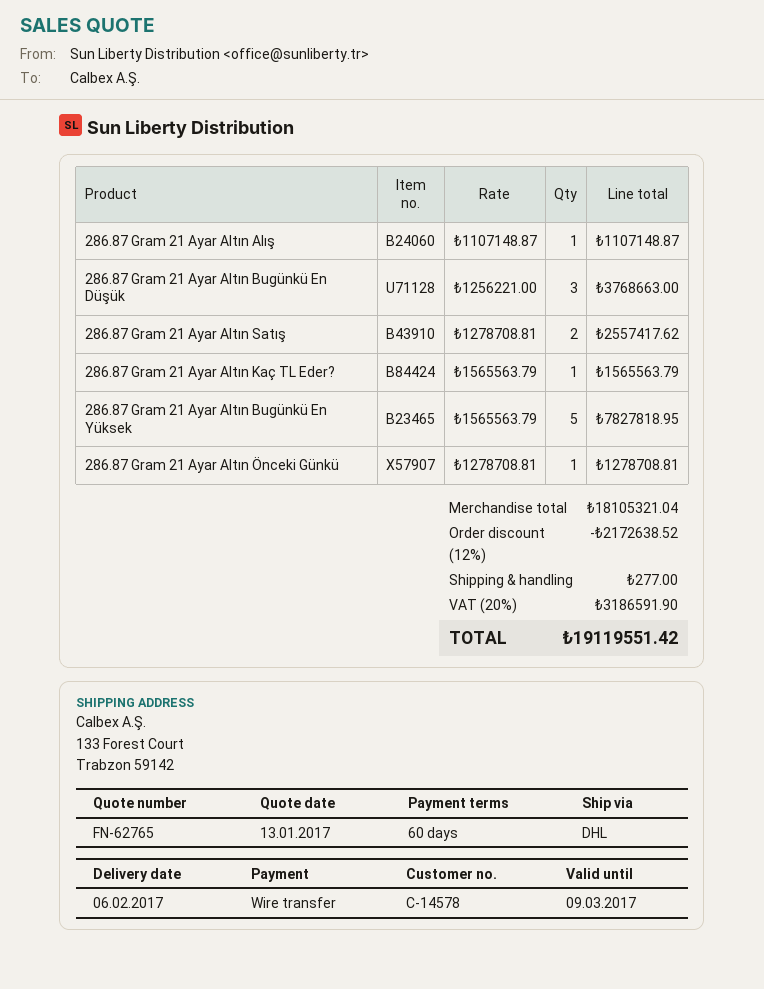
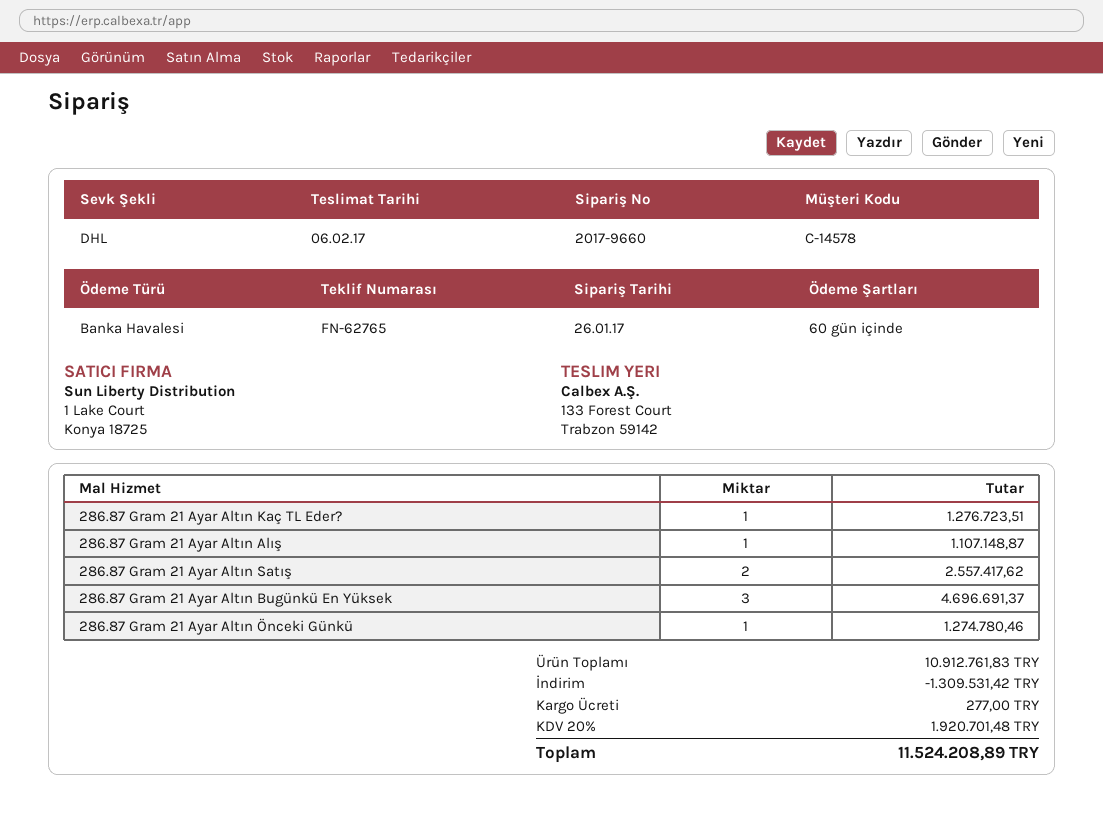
286.87 Gram 21 Ayar Altın Bugünkü En Düşük: 3 for 3768663.00 -> none
286.87 Gram 21 Ayar Altın Kaç TL Eder?: 1 for 1565563.79 -> 1 for 1276723.51
286.87 Gram 21 Ayar Altın Bugünkü En Yüksek: 5 for 7827818.95 -> 3 for 4696691.37
286.87 Gram 21 Ayar Altın Önceki Günkü: 1 for 1278708.81 -> 1 for 1274780.46
subtotal: 18105321.04 -> 10912761.83
discount: 2172638.52 -> 1309531.42
tax: 20% = 3186591.90 -> 20% = 1920701.48
total: 19119551.42 -> 11524208.89

